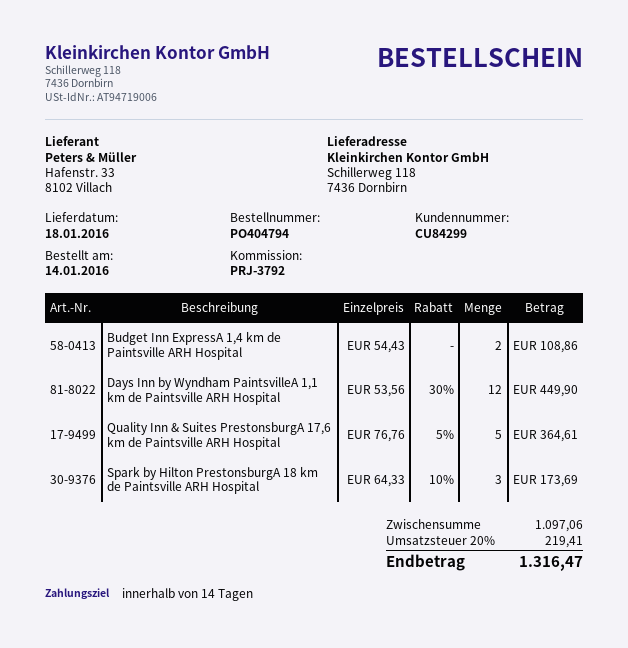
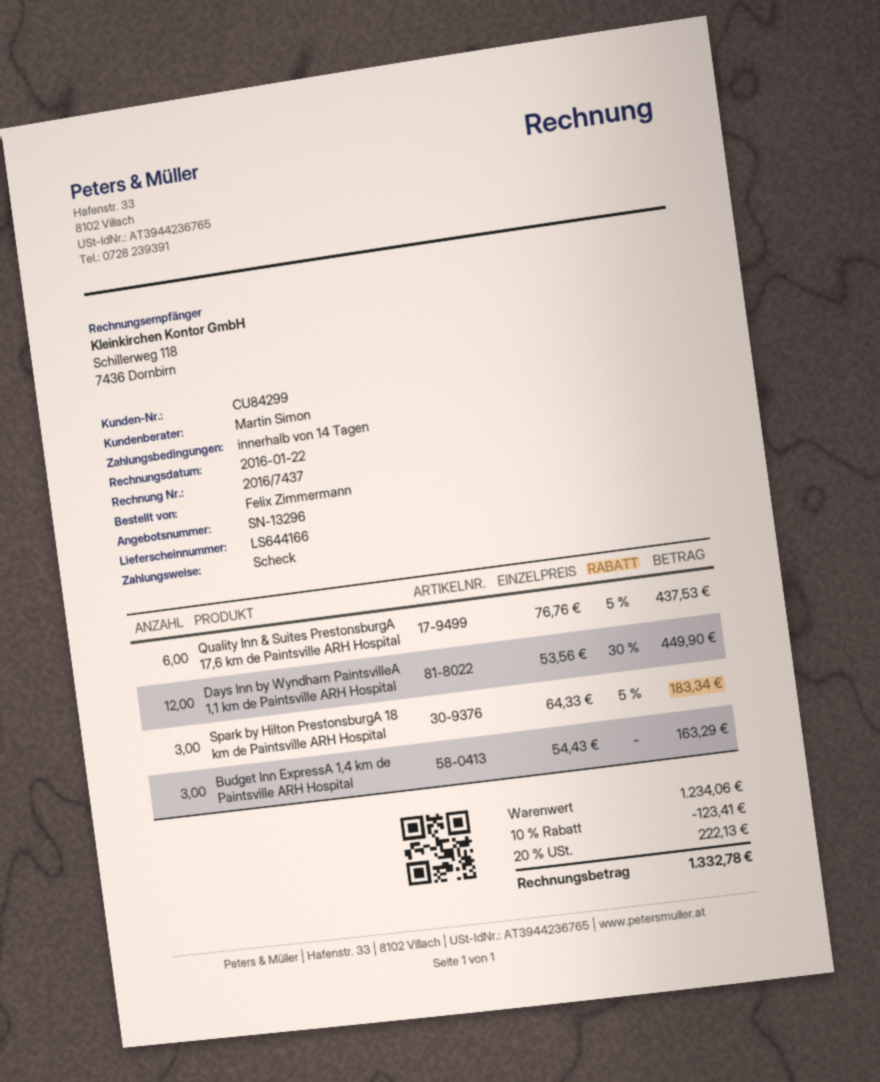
Budget Inn ExpressA 1,4 km de Paintsville ARH Hospital: 2 x 54.43 = 108.86 -> 3 x 54.43 = 163.29
Quality Inn & Suites PrestonsburgA 17,6 km de Paintsville ARH Hospital: 5 x 76.76 - 5% = 364.61 -> 6 x 76.76 - 5% = 437.53
Spark by Hilton PrestonsburgA 18 km de Paintsville ARH Hospital: 3 x 64.33 - 10% = 173.69 -> 3 x 64.33 - 5% = 183.34
subtotal: 1097.06 -> 1234.06
discount: none -> 10% = 123.41
tax: 20% = 219.41 -> 20% = 222.13
total: 1316.47 -> 1332.78

